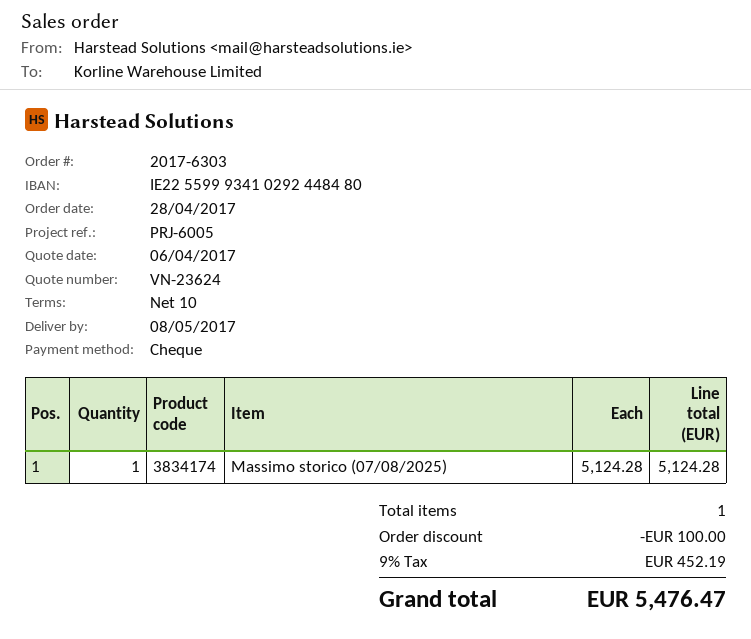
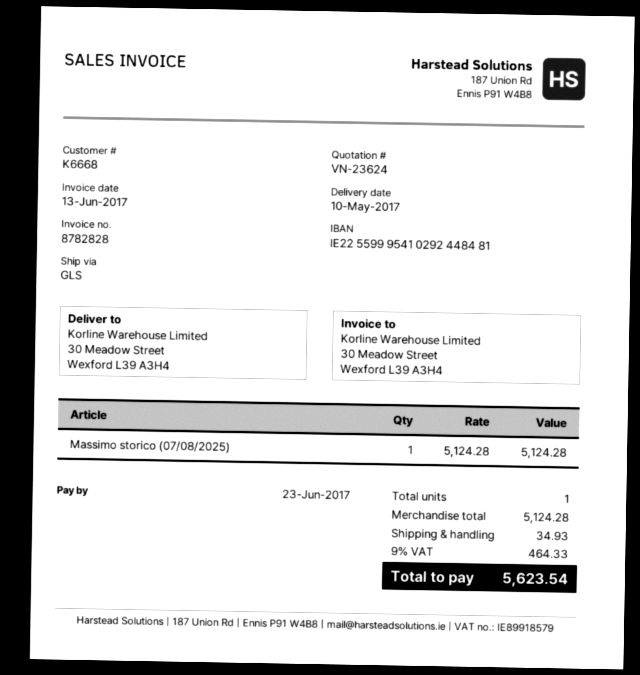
delivery date: 2017-05-08 -> 2017-05-10
bank account: IE22559993410292448480 -> IE22559995410292448481
discount: 100.00 -> none
shipping: none -> 34.93
tax: 9% = 452.19 -> 9% = 464.33
total: 5476.47 -> 5623.54

